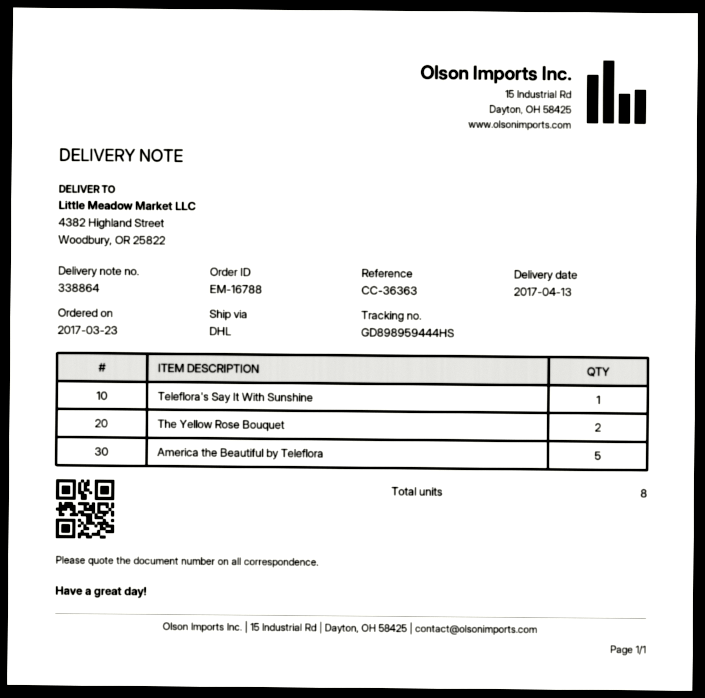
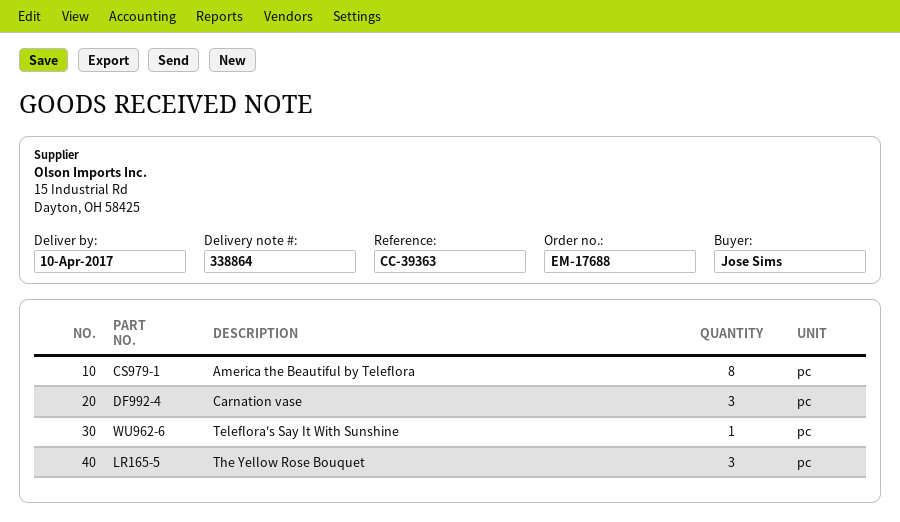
order number: EM-16788 -> EM-17688
delivery date: 2017-04-13 -> 2017-04-10
reference: CC-36363 -> CC-39363
The Yellow Rose Bouquet: 2 -> 3
America the Beautiful by Teleflora: 5 -> 8
Carnation vase: none -> 3

